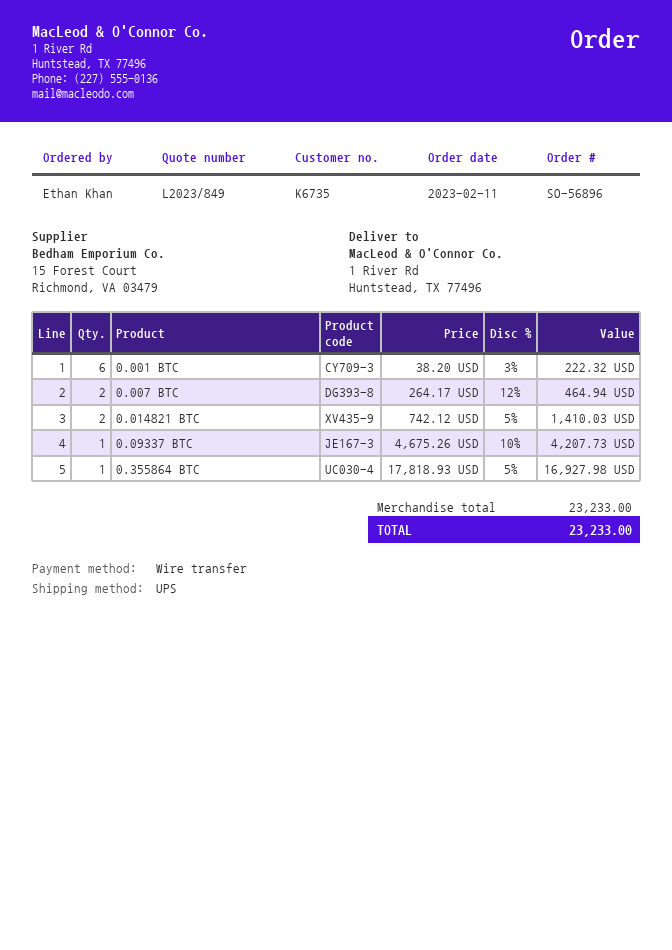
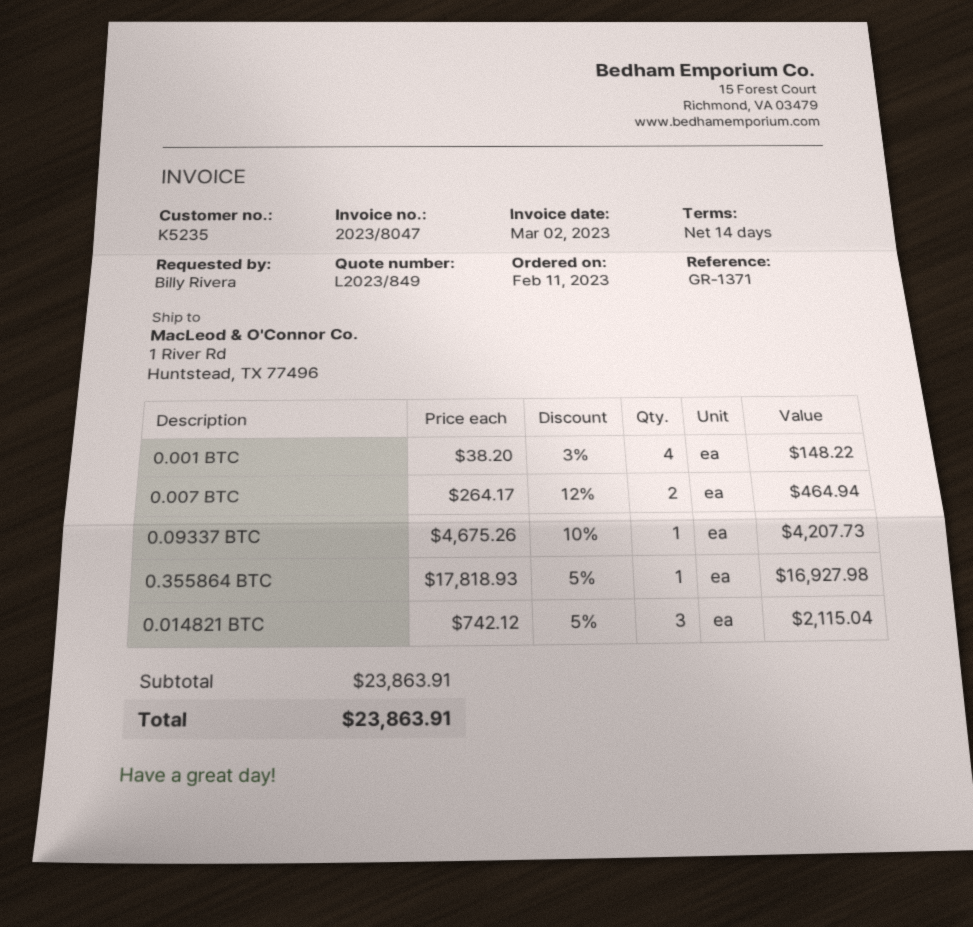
customer number: K6735 -> K5235
ordered by: Ethan Khan -> Billy Rivera
0.001 BTC: 6 x 38.20 - 3% = 222.32 -> 4 x 38.20 - 3% = 148.22
0.014821 BTC: 2 x 742.12 - 5% = 1410.03 -> 3 x 742.12 - 5% = 2115.04
subtotal: 23233.00 -> 23863.91
total: 23233.00 -> 23863.91

